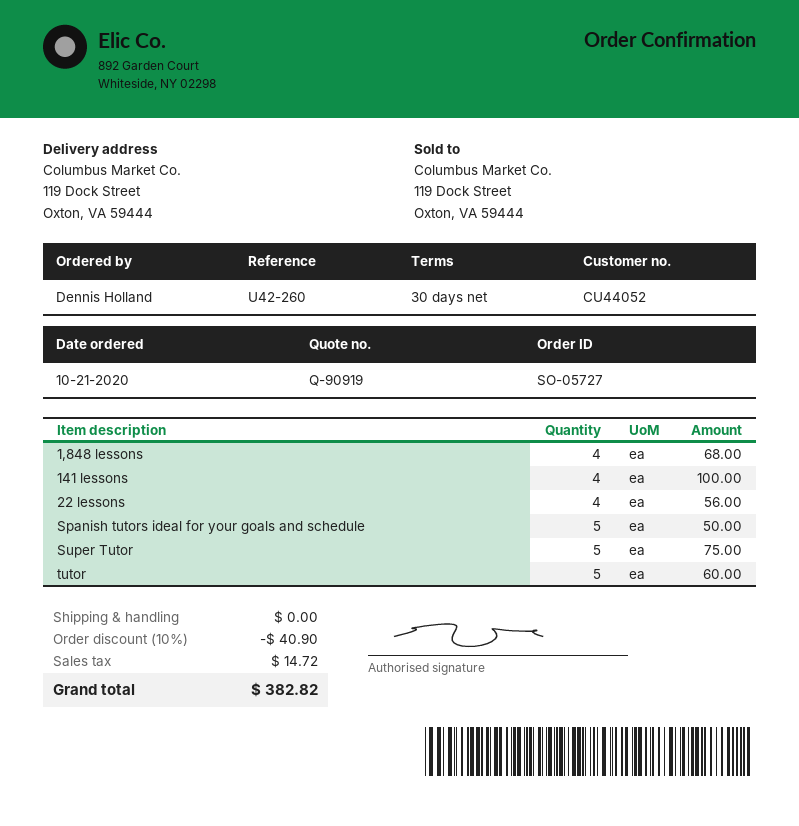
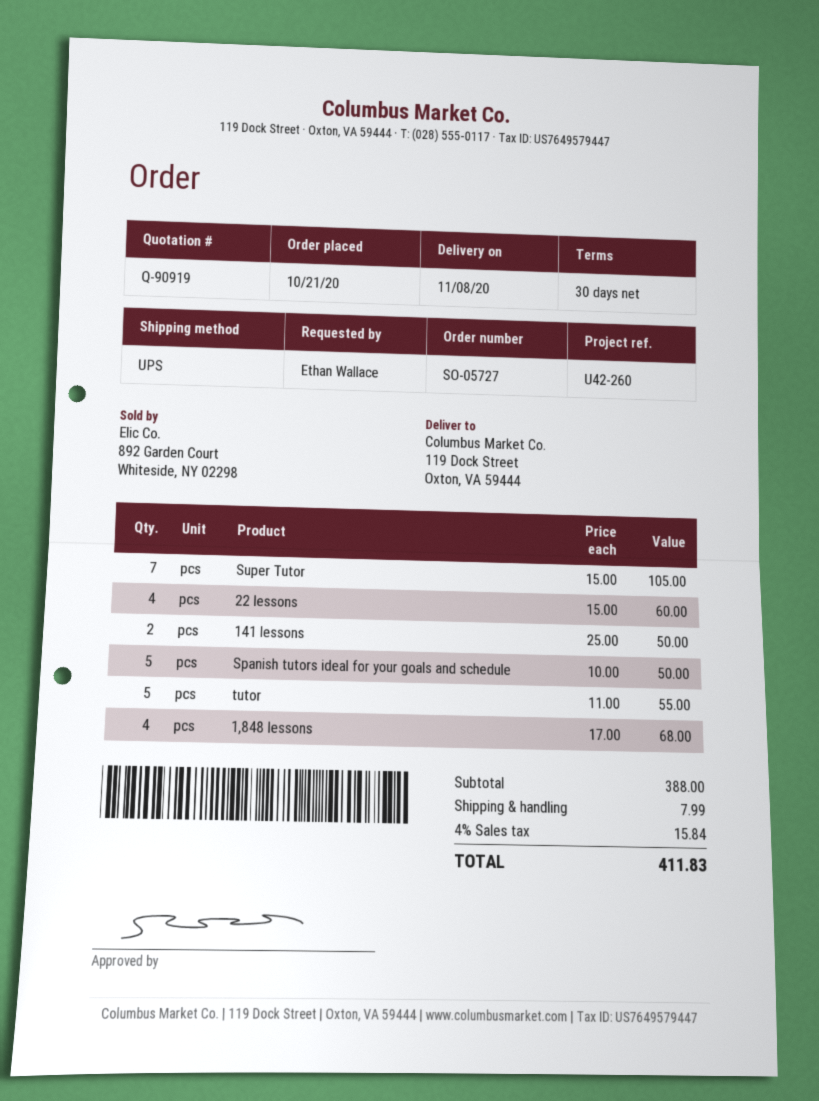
ordered by: Dennis Holland -> Ethan Wallace
141 lessons: 4 for 100.00 -> 2 for 50.00
22 lessons: 4 for 56.00 -> 4 for 60.00
Super Tutor: 5 for 75.00 -> 7 for 105.00
tutor: 5 for 60.00 -> 5 for 55.00
discount: 10% = 40.90 -> none
shipping: 0.00 -> 7.99
tax: 14.72 -> 15.84
total: 382.82 -> 411.83

